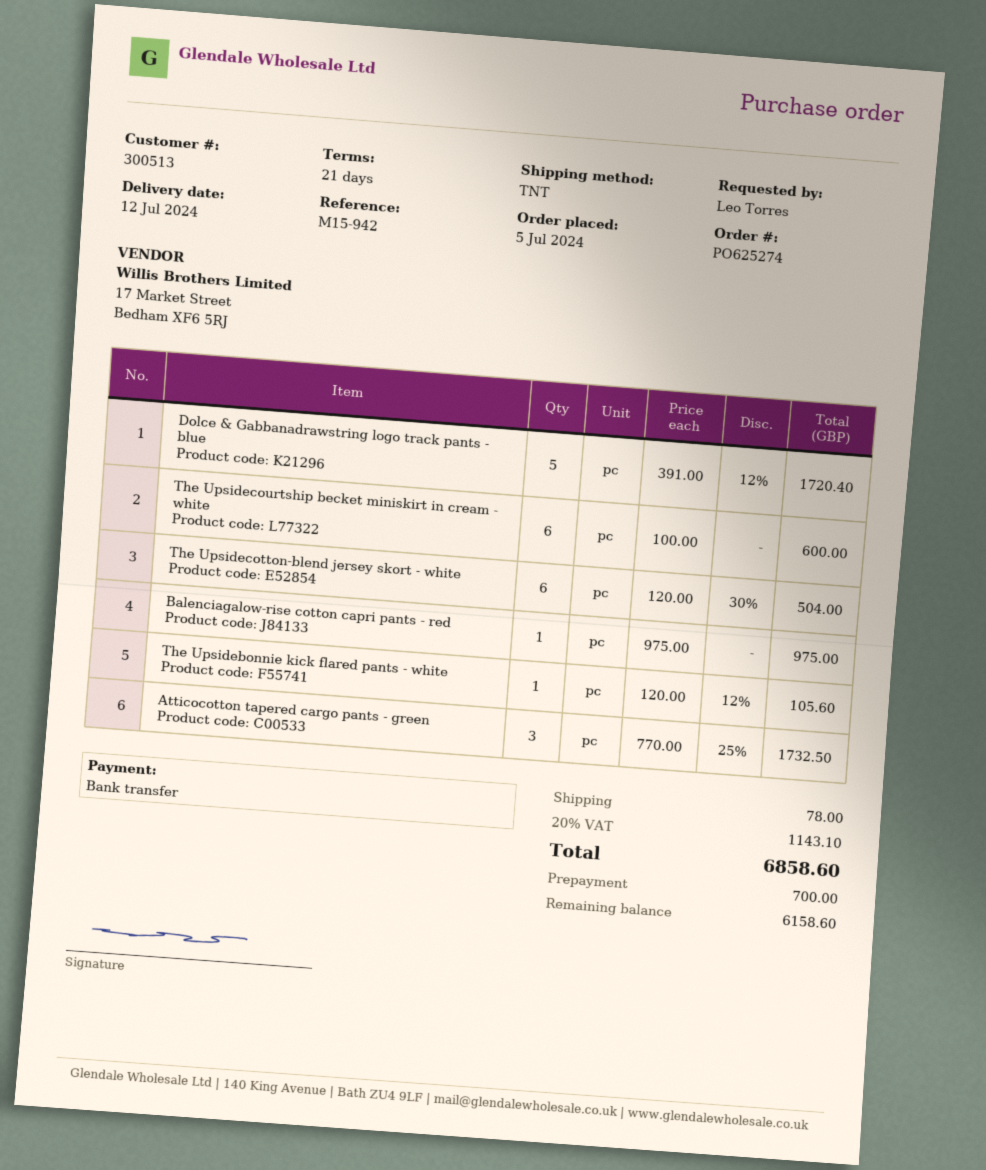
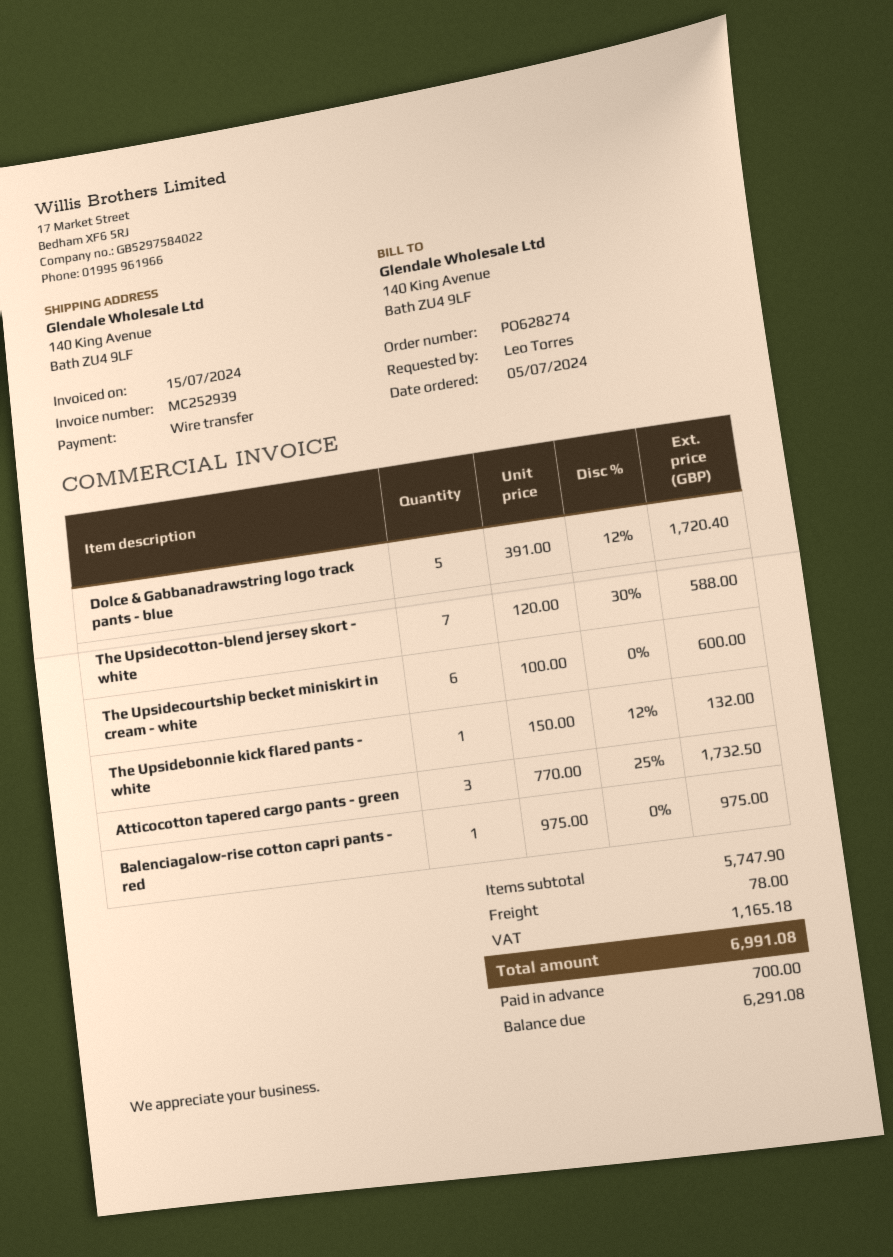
order number: PO625274 -> PO628274
The Upsidecotton-blend jersey skort - white: 6 x 120.00 - 30% = 504.00 -> 7 x 120.00 - 30% = 588.00
The Upsidebonnie kick flared pants - white: 1 x 120.00 - 12% = 105.60 -> 1 x 150.00 - 12% = 132.00
tax: 1143.10 -> 1165.18
total: 6858.60 -> 6991.08
balance: 6158.60 -> 6291.08

